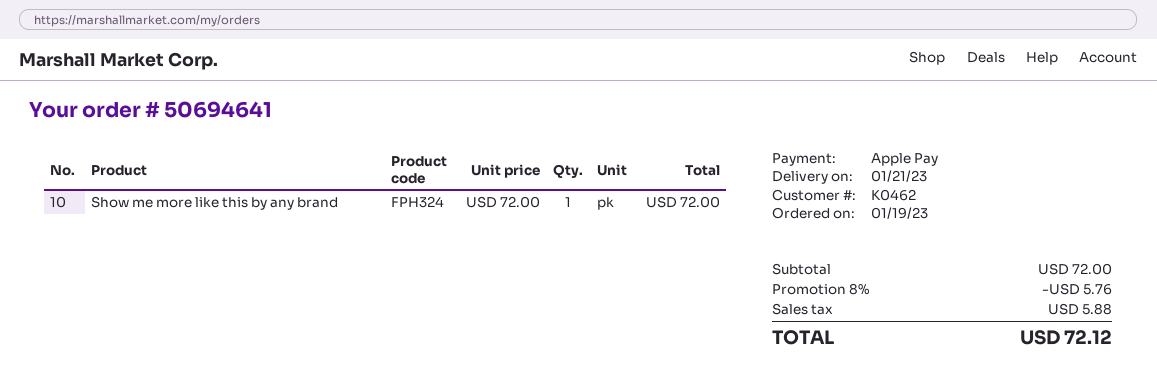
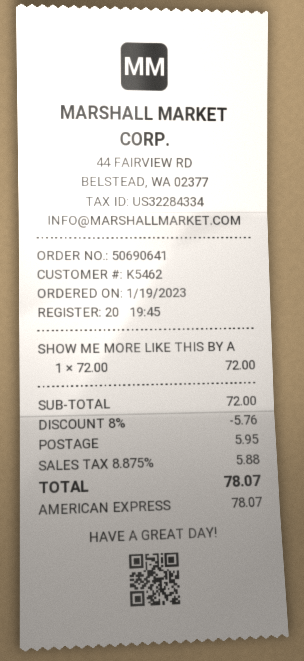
order number: 50694641 -> 50690641
customer number: K0462 -> K5462
payment method: Apple Pay -> American Express
shipping: none -> 5.95
total: 72.12 -> 78.07

